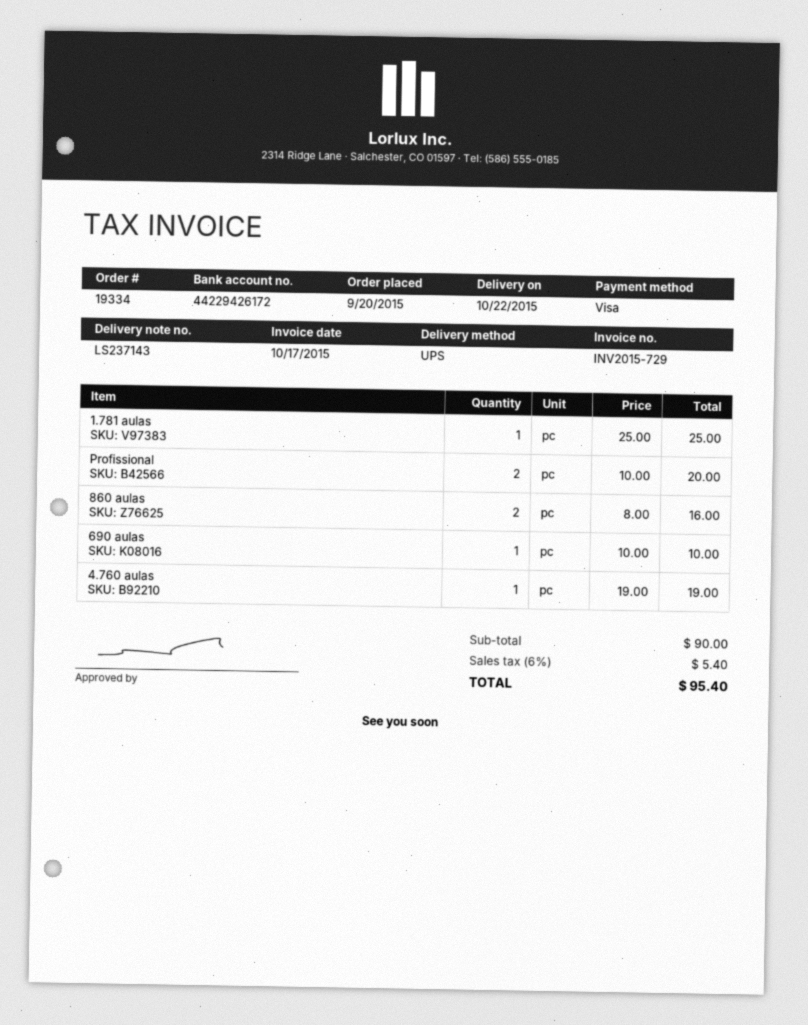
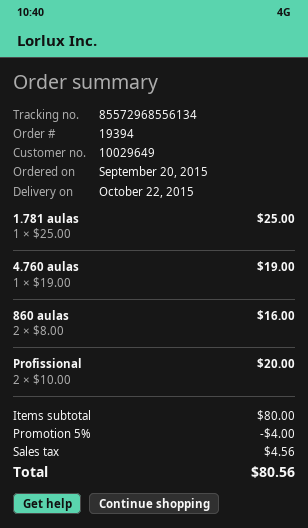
order number: 19334 -> 19394
690 aulas: 1 x 10.00 = 10.00 -> none
subtotal: 90.00 -> 80.00
discount: none -> 5% = 4.00
tax: 5.40 -> 4.56
total: 95.40 -> 80.56

